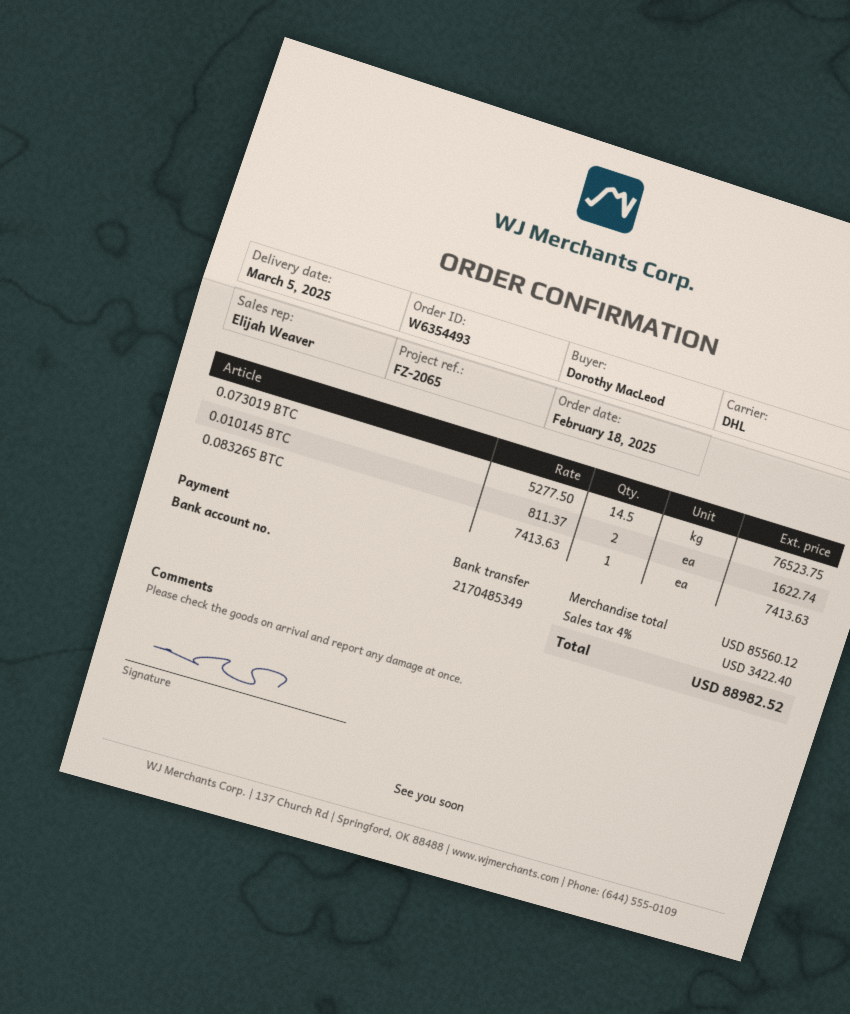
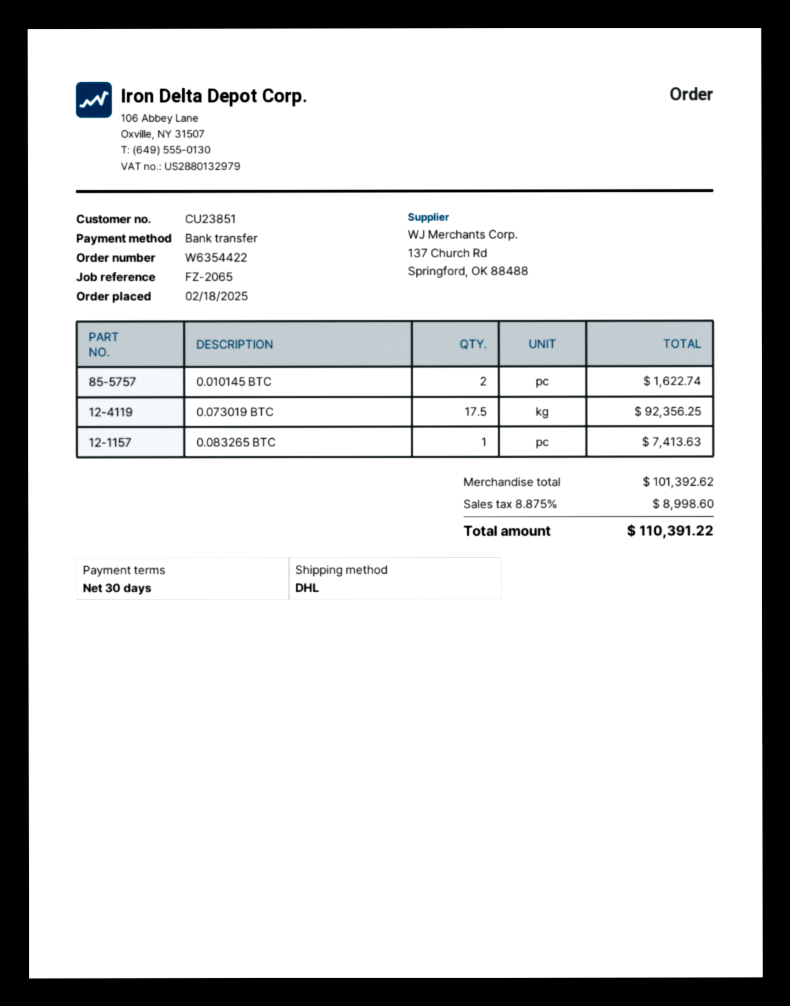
order number: W6354493 -> W6354422
0.073019 BTC: 14.5 for 76523.75 -> 17.5 for 92356.25
subtotal: 85560.12 -> 101392.62
tax: 4% = 3422.40 -> 8.875% = 8998.60
total: 88982.52 -> 110391.22

